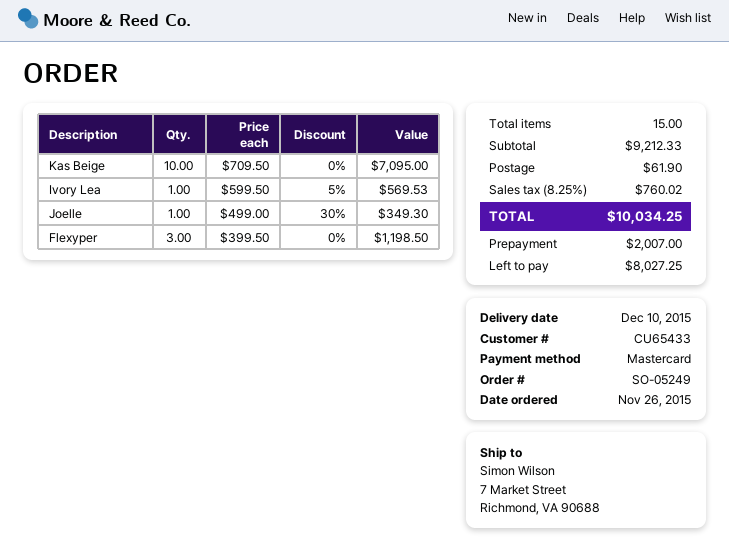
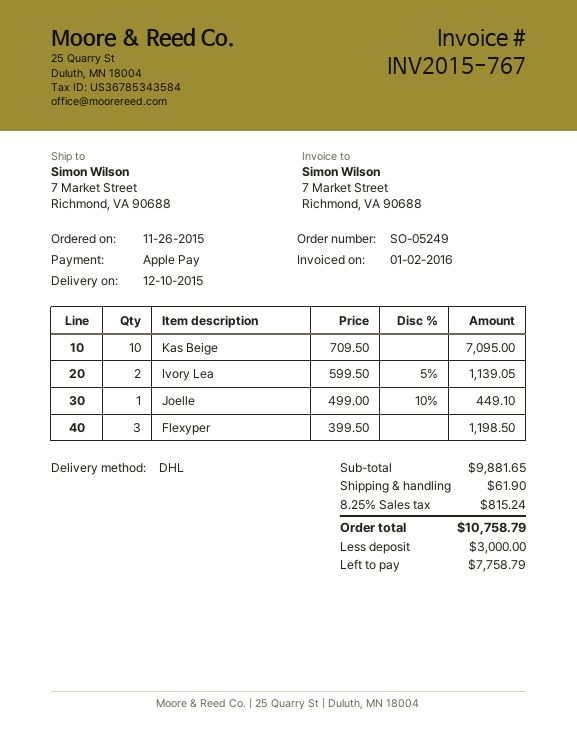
payment method: Mastercard -> Apple Pay
Ivory Lea: 1 x 599.50 - 5% = 569.53 -> 2 x 599.50 - 5% = 1139.05
Joelle: 1 x 499.00 - 30% = 349.30 -> 1 x 499.00 - 10% = 449.10
subtotal: 9212.33 -> 9881.65
tax: 8.25% = 760.02 -> 8.25% = 815.24
total: 10034.25 -> 10758.79
deposit: 2007.00 -> 3000.00
balance: 8027.25 -> 7758.79

